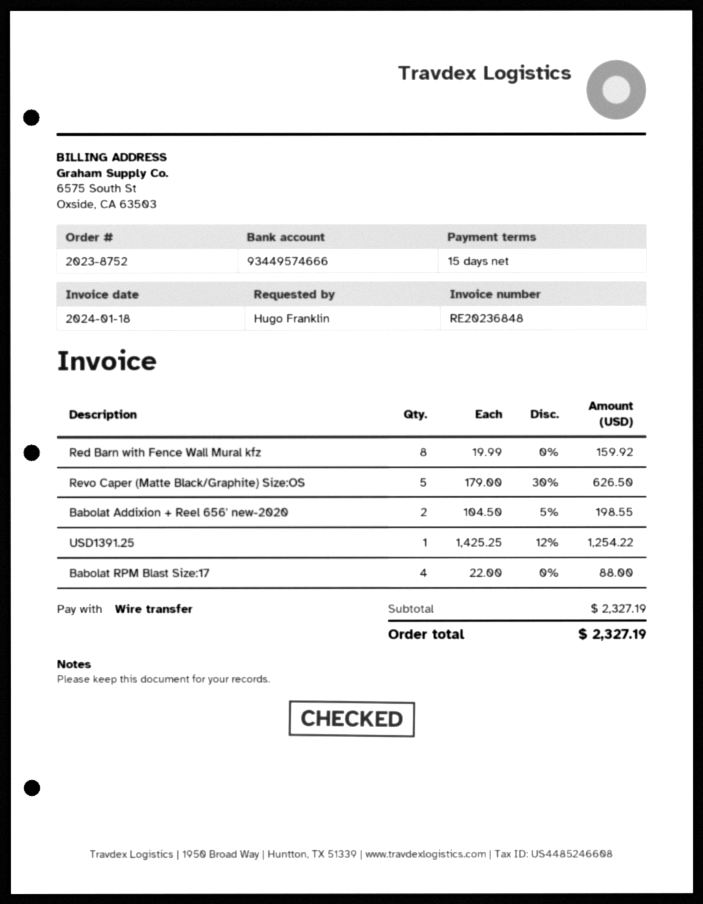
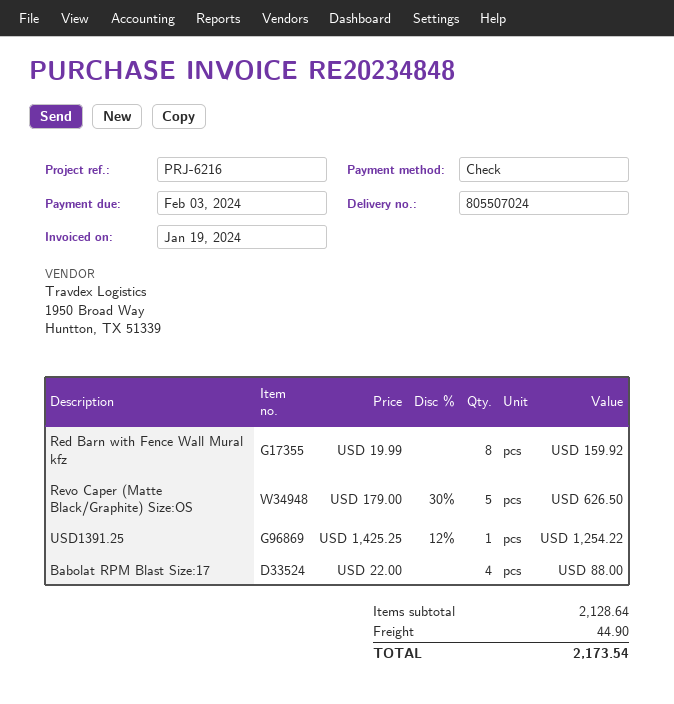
invoice number: RE20236848 -> RE20234848
invoice date: 2024-01-18 -> 2024-01-19
payment method: bank transfer -> cheque
Babolat Addixion + Reel 656' new-2020: 2 x 104.50 - 5% = 198.55 -> none
subtotal: 2327.19 -> 2128.64
shipping: none -> 44.90
total: 2327.19 -> 2173.54

